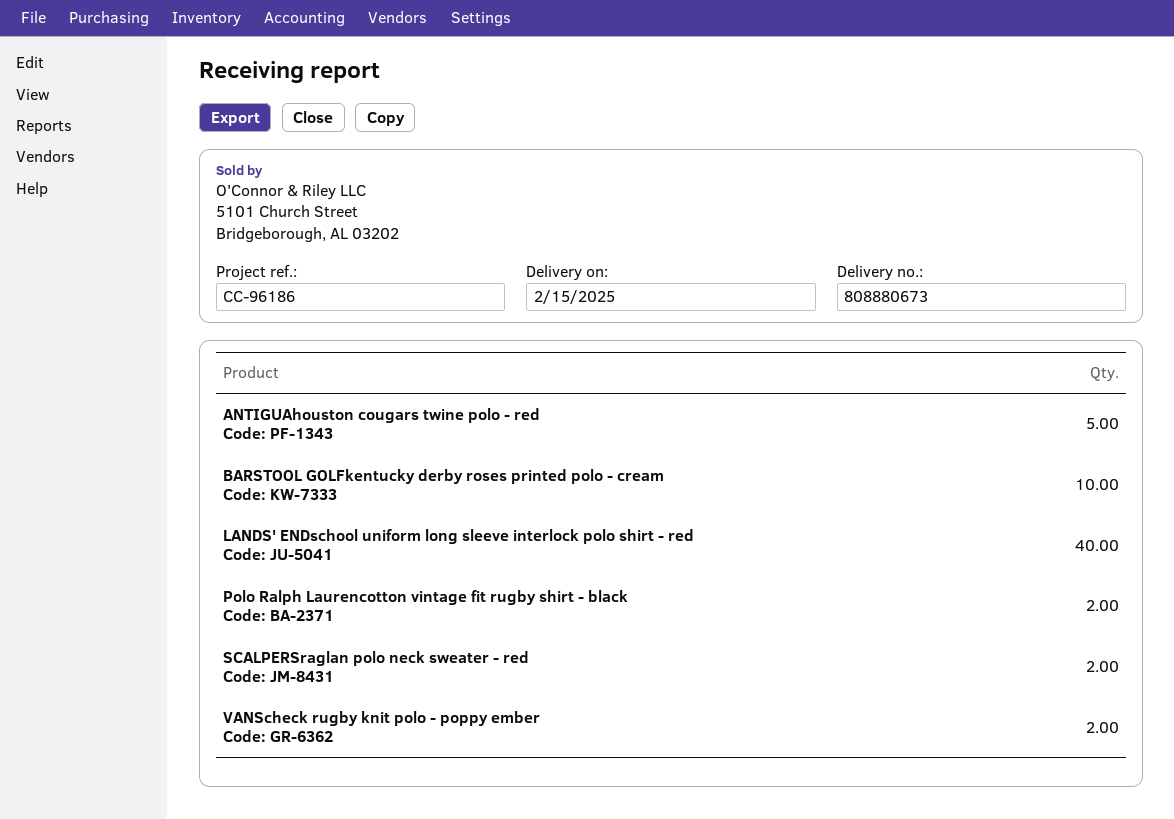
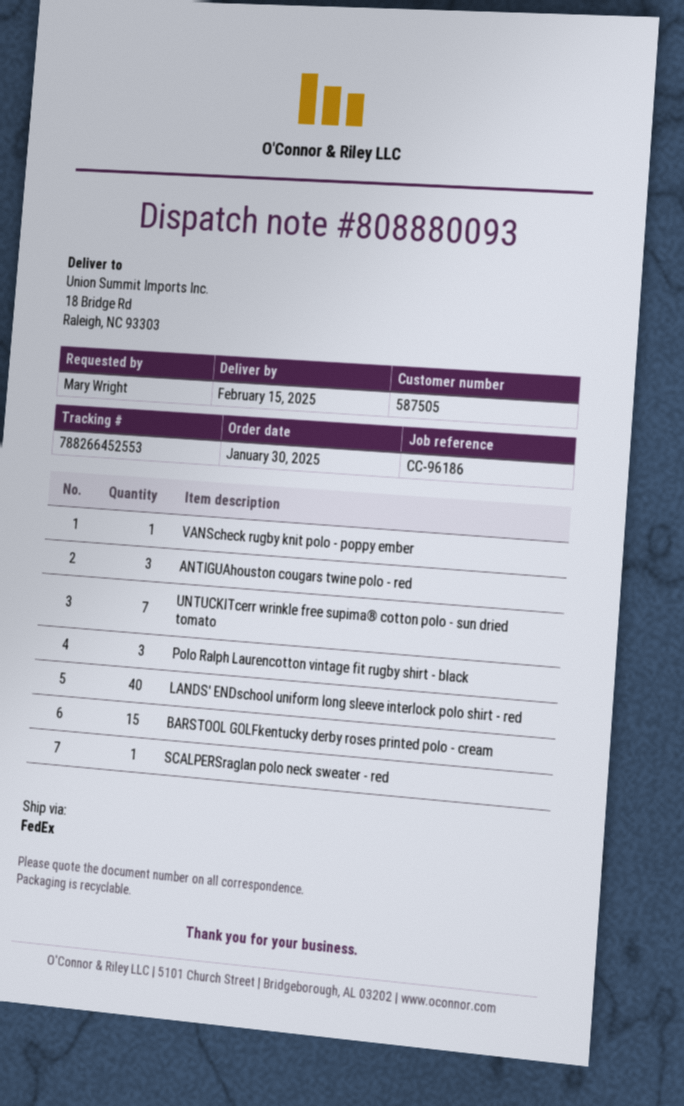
delivery note number: 808880673 -> 808880093
ANTIGUAhouston cougars twine polo - red: 5 -> 3
BARSTOOL GOLFkentucky derby roses printed polo - cream: 10 -> 15
Polo Ralph Laurencotton vintage fit rugby shirt - black: 2 -> 3
SCALPERSraglan polo neck sweater - red: 2 -> 1
VANScheck rugby knit polo - poppy ember: 2 -> 1
UNTUCKITcerr wrinkle free supima® cotton polo - sun dried tomato: none -> 7

